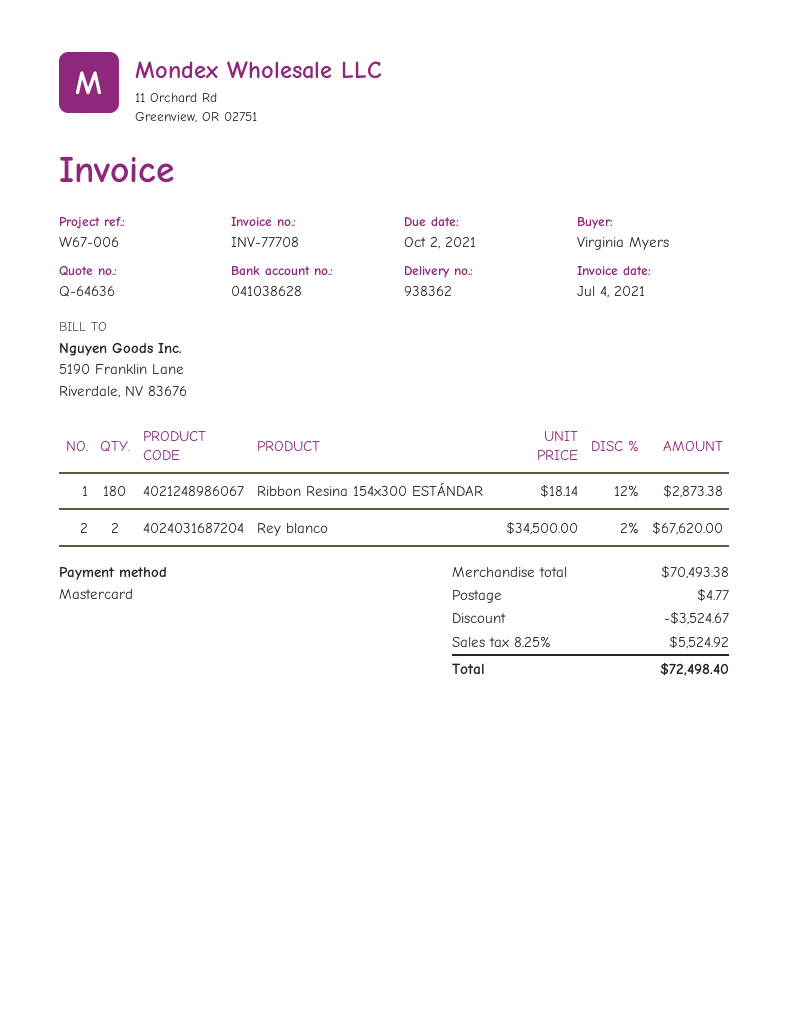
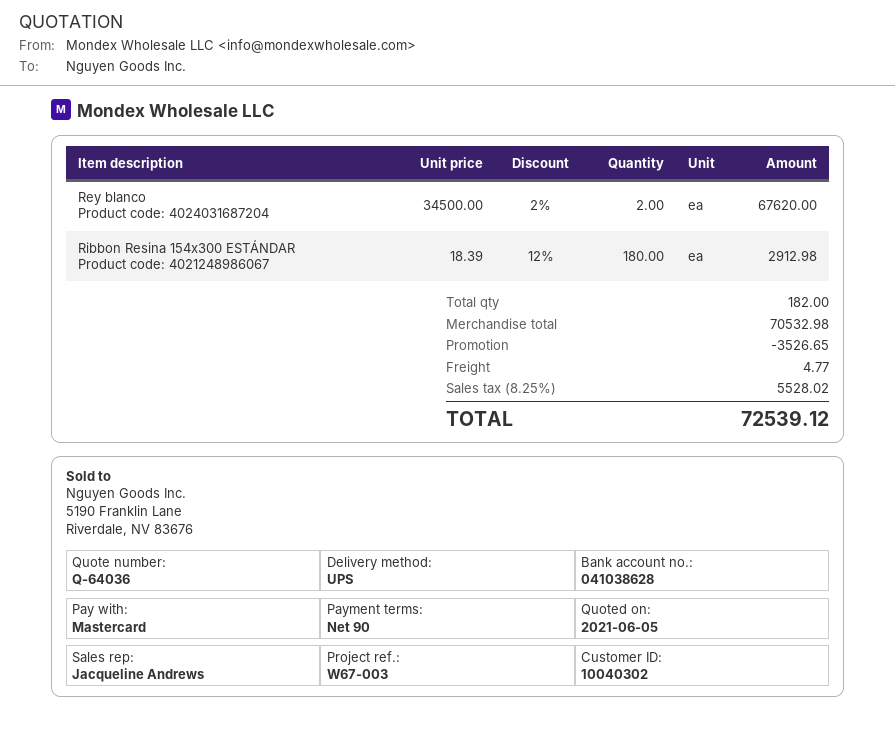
quote number: Q-64636 -> Q-64036
reference: W67-006 -> W67-003
Ribbon Resina 154x300 ESTÁNDAR: 180 x 18.14 - 12% = 2873.38 -> 180 x 18.39 - 12% = 2912.98
subtotal: 70493.38 -> 70532.98
discount: 3524.67 -> 3526.65
tax: 8.25% = 5524.92 -> 8.25% = 5528.02
total: 72498.40 -> 72539.12

